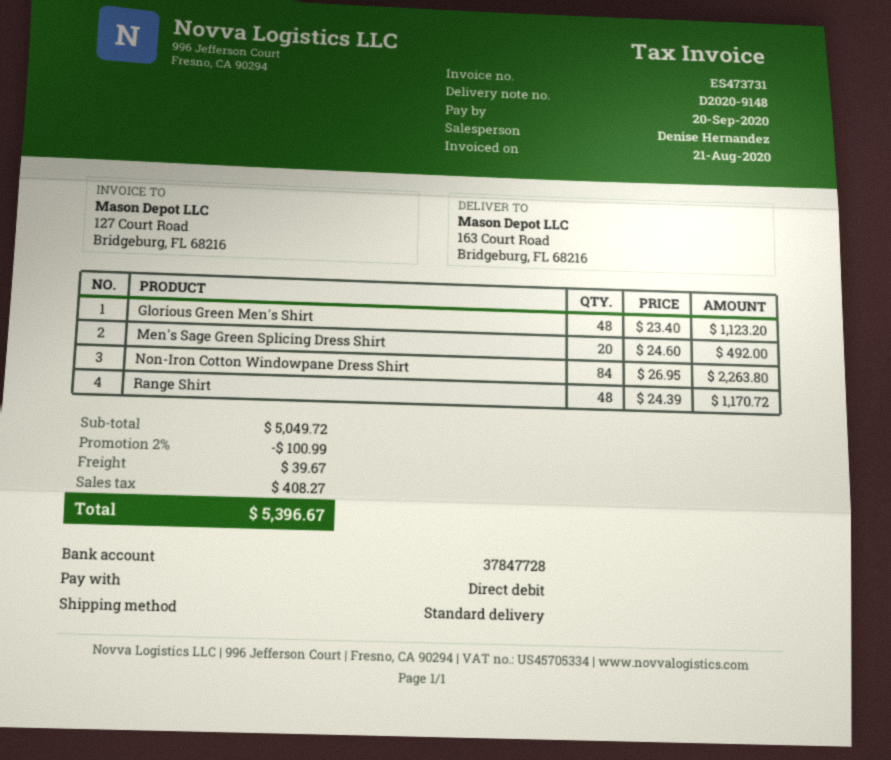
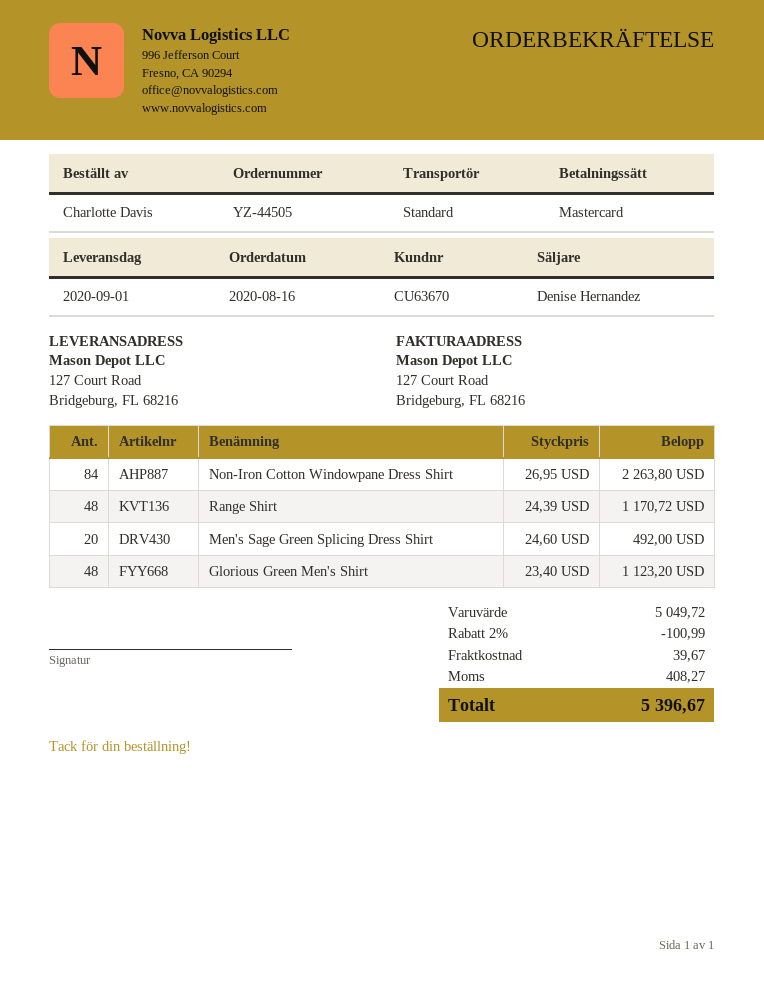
payment method: direct debit -> Mastercard
ship to: 163 Court Road, Bridgeburg, FL 68216 -> 127 Court Road, Bridgeburg, FL 68216

